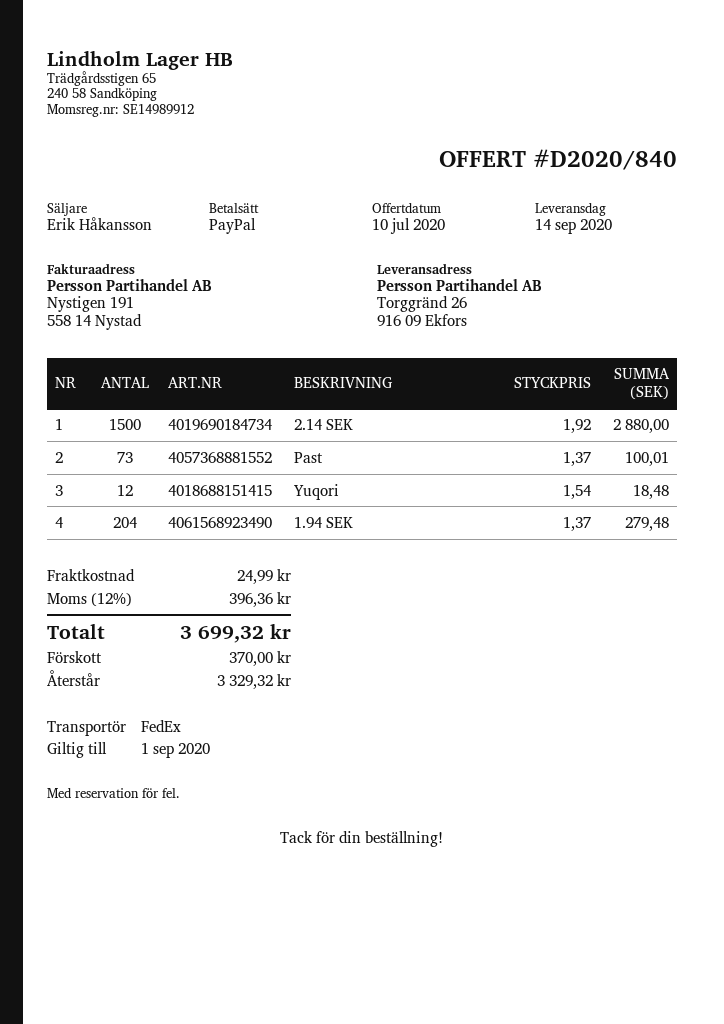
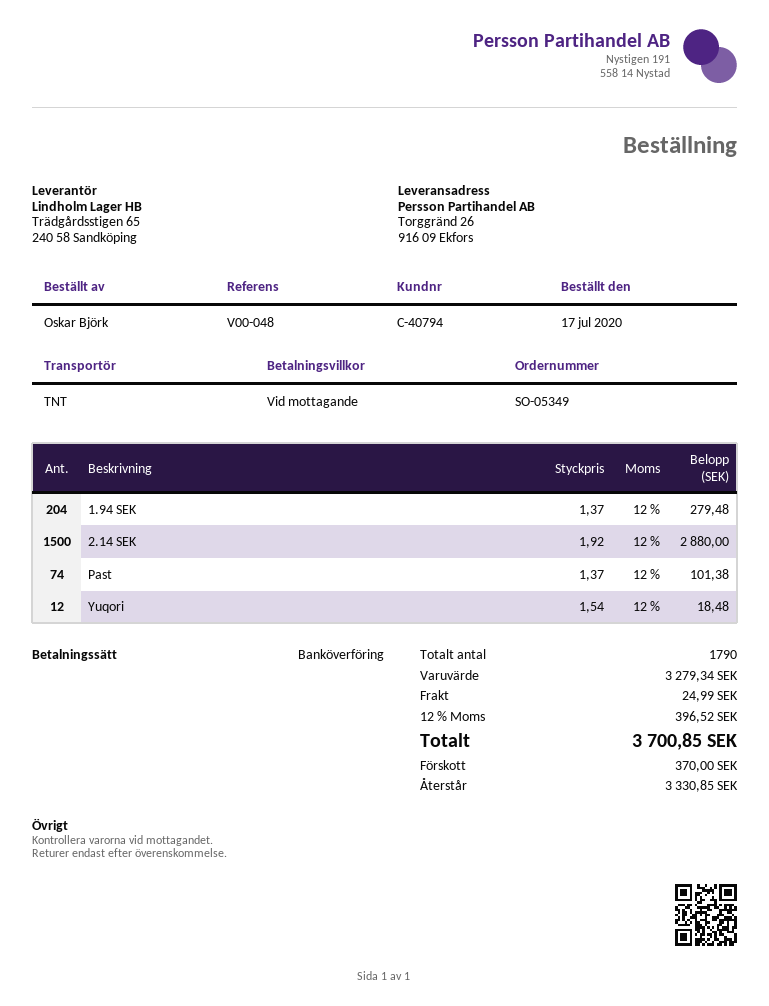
payment method: PayPal -> bank transfer
shipping method: FedEx -> TNT
Past: 73 x 1.37 = 100.01 -> 74 x 1.37 = 101.38
tax: 12% = 396.36 -> 12% = 396.52
total: 3699.32 -> 3700.85
balance: 3329.32 -> 3330.85

